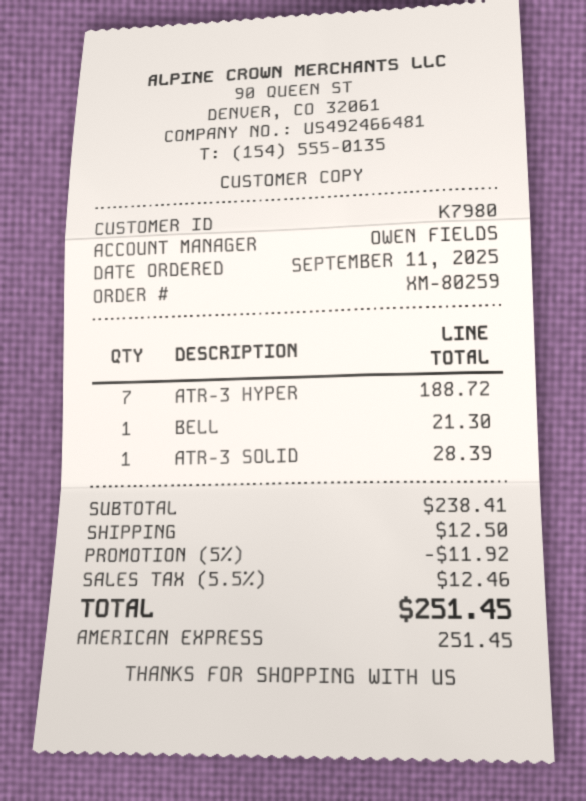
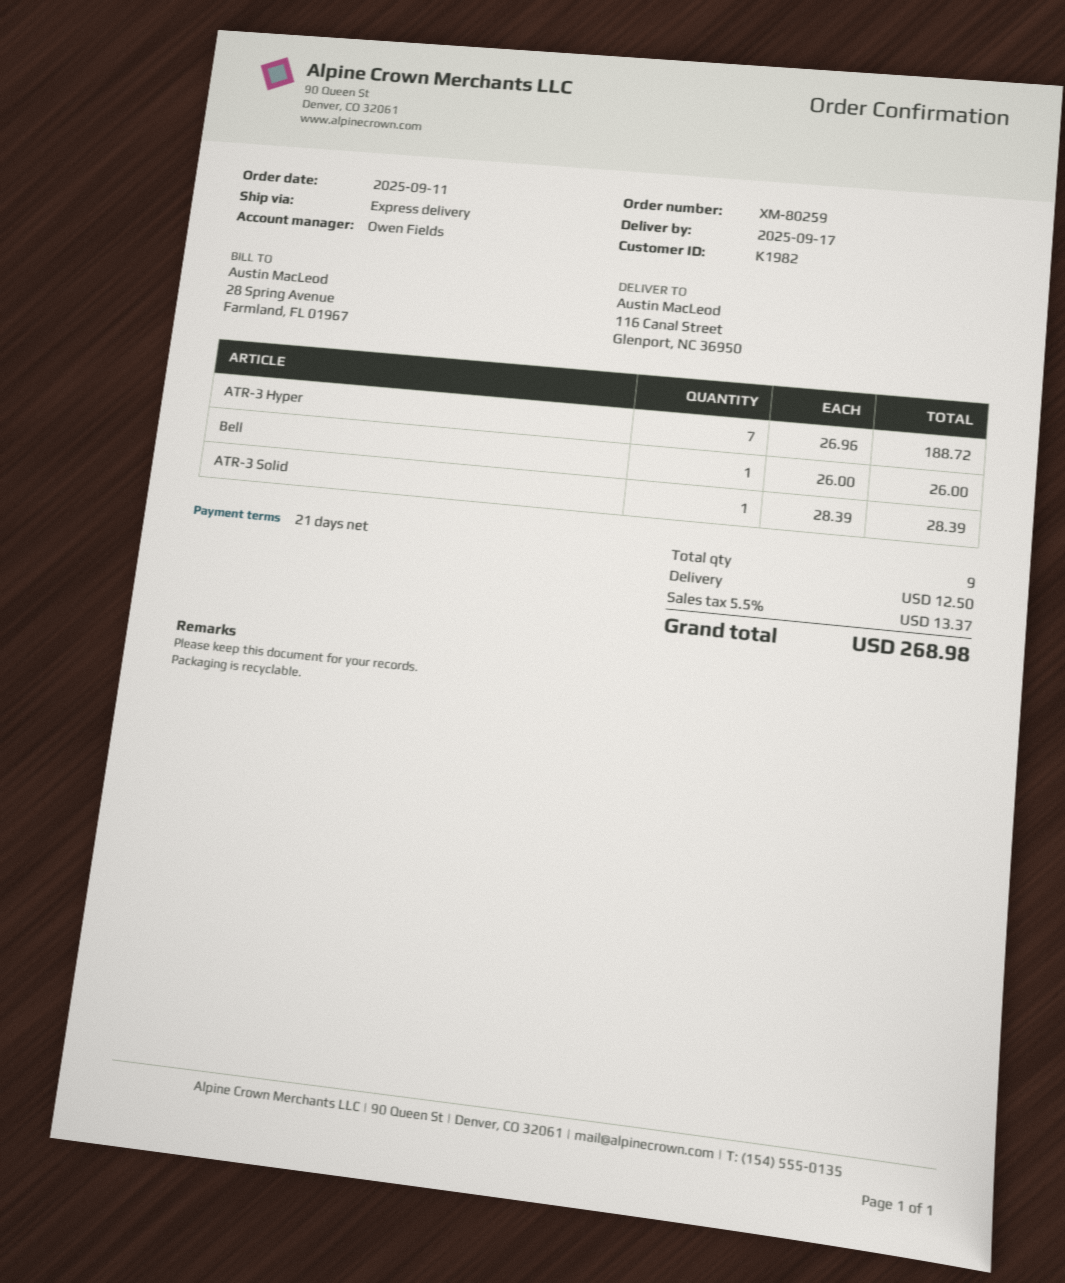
customer number: K7980 -> K1982
BELL: 1 for 21.30 -> 1 for 26.00
discount: 5% = 11.92 -> none
tax: 5.5% = 12.46 -> 5.5% = 13.37
total: 251.45 -> 268.98

